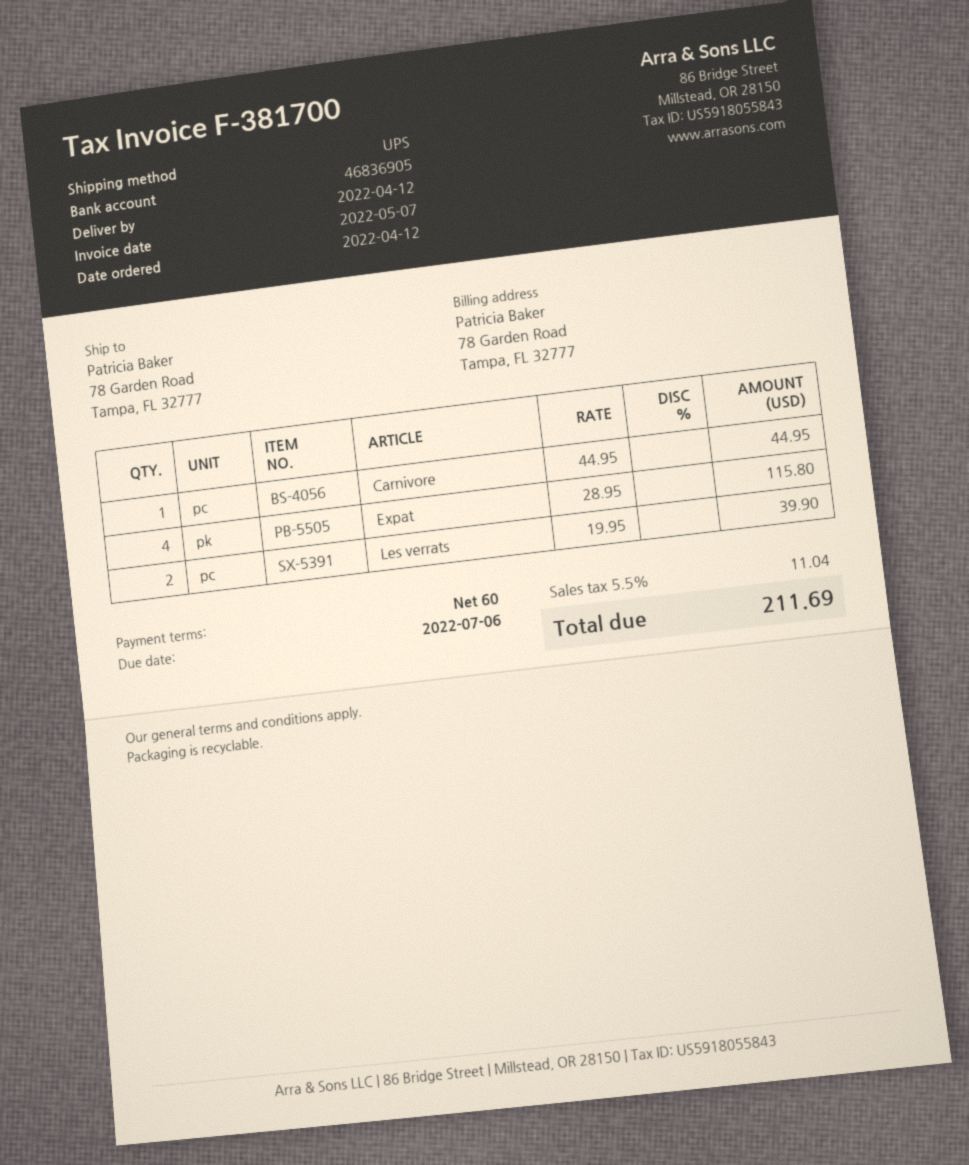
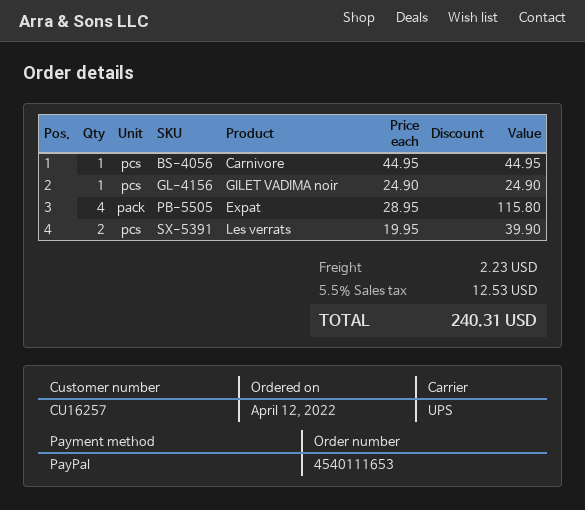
GILET VADIMA noir: none -> 1 x 24.90 = 24.90
shipping: none -> 2.23
tax: 5.5% = 11.04 -> 5.5% = 12.53
total: 211.69 -> 240.31

